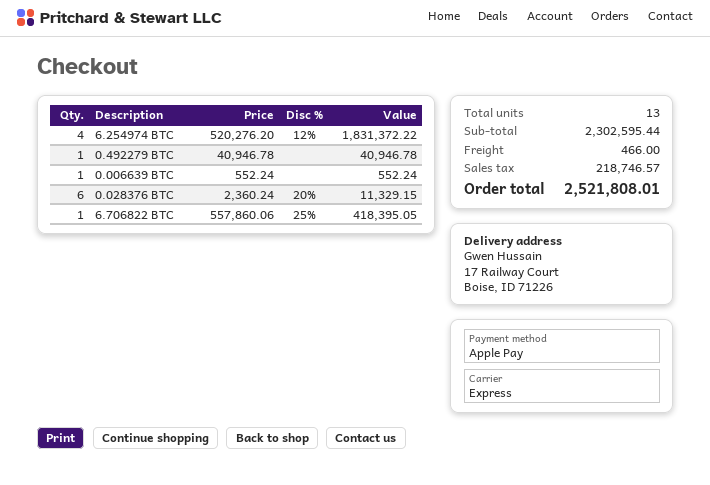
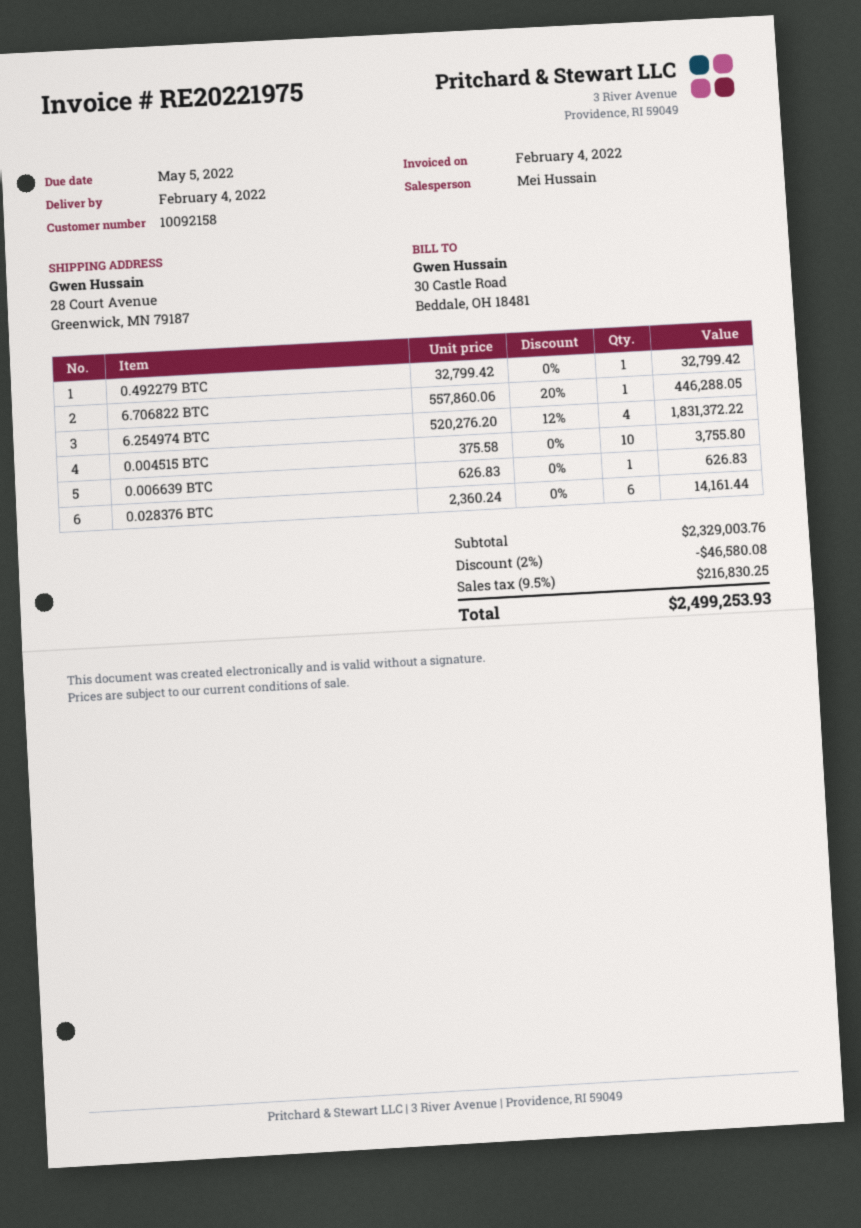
ship to: 17 Railway Court, Boise, ID 71226 -> 28 Court Avenue, Greenwick, MN 79187
0.492279 BTC: 1 x 40946.78 = 40946.78 -> 1 x 32799.42 = 32799.42
0.006639 BTC: 1 x 552.24 = 552.24 -> 1 x 626.83 = 626.83
0.028376 BTC: 6 x 2360.24 - 20% = 11329.15 -> 6 x 2360.24 = 14161.44
6.706822 BTC: 1 x 557860.06 - 25% = 418395.05 -> 1 x 557860.06 - 20% = 446288.05
0.004515 BTC: none -> 10 x 375.58 = 3755.80
subtotal: 2302595.44 -> 2329003.76
discount: none -> 2% = 46580.08
shipping: 466.00 -> none
tax: 218746.57 -> 216830.25
total: 2521808.01 -> 2499253.93

